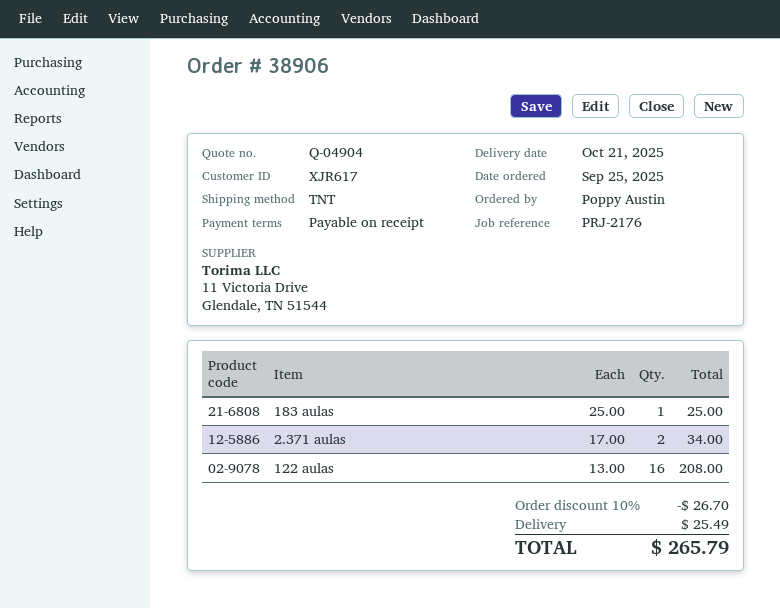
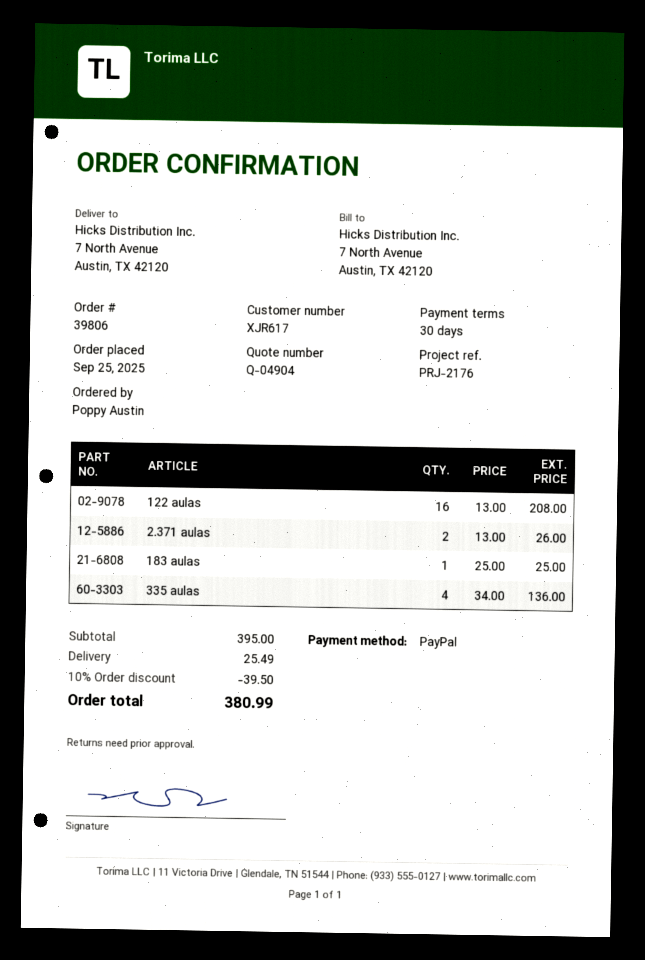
order number: 38906 -> 39806
payment terms: on receipt -> 30 days
2.371 aulas: 2 x 17.00 = 34.00 -> 2 x 13.00 = 26.00
335 aulas: none -> 4 x 34.00 = 136.00
discount: 10% = 26.70 -> 10% = 39.50
total: 265.79 -> 380.99

